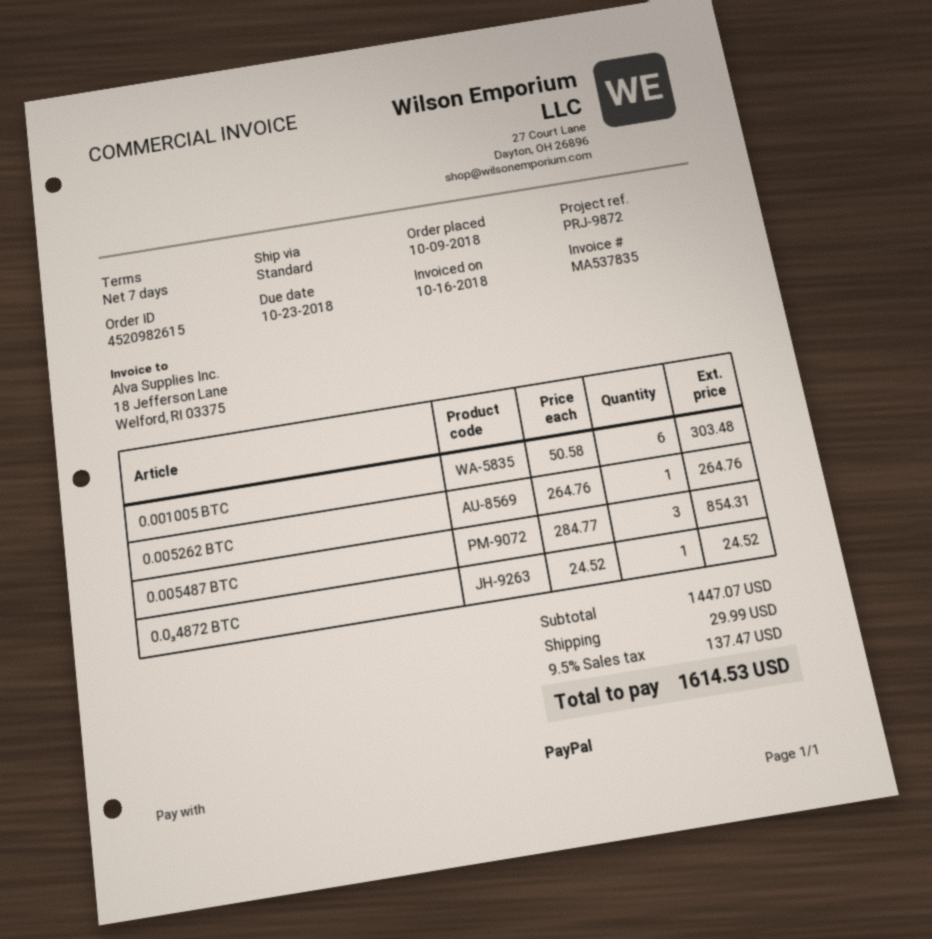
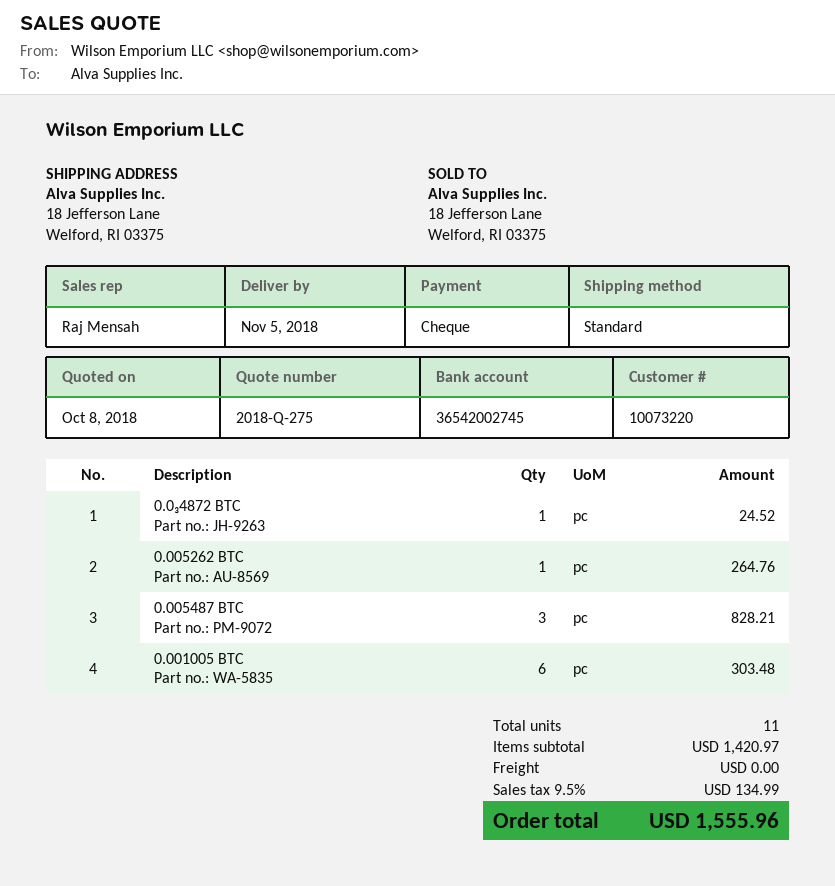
payment method: PayPal -> cheque
0.005487 BTC: 3 for 854.31 -> 3 for 828.21
subtotal: 1447.07 -> 1420.97
shipping: 29.99 -> 0.00
tax: 9.5% = 137.47 -> 9.5% = 134.99
total: 1614.53 -> 1555.96

